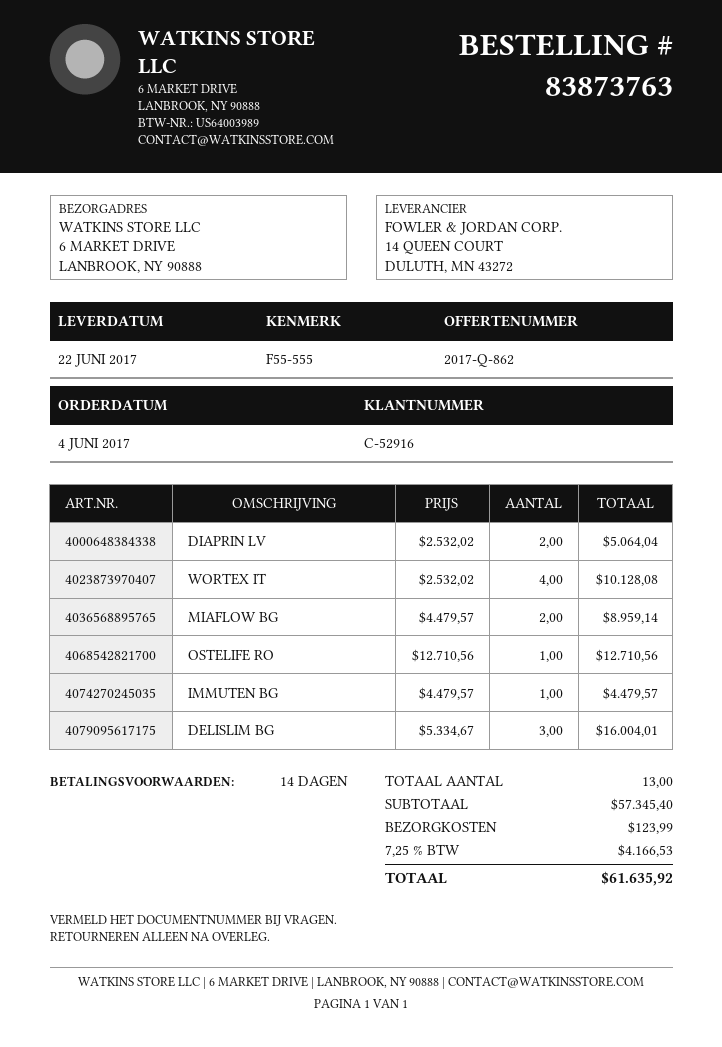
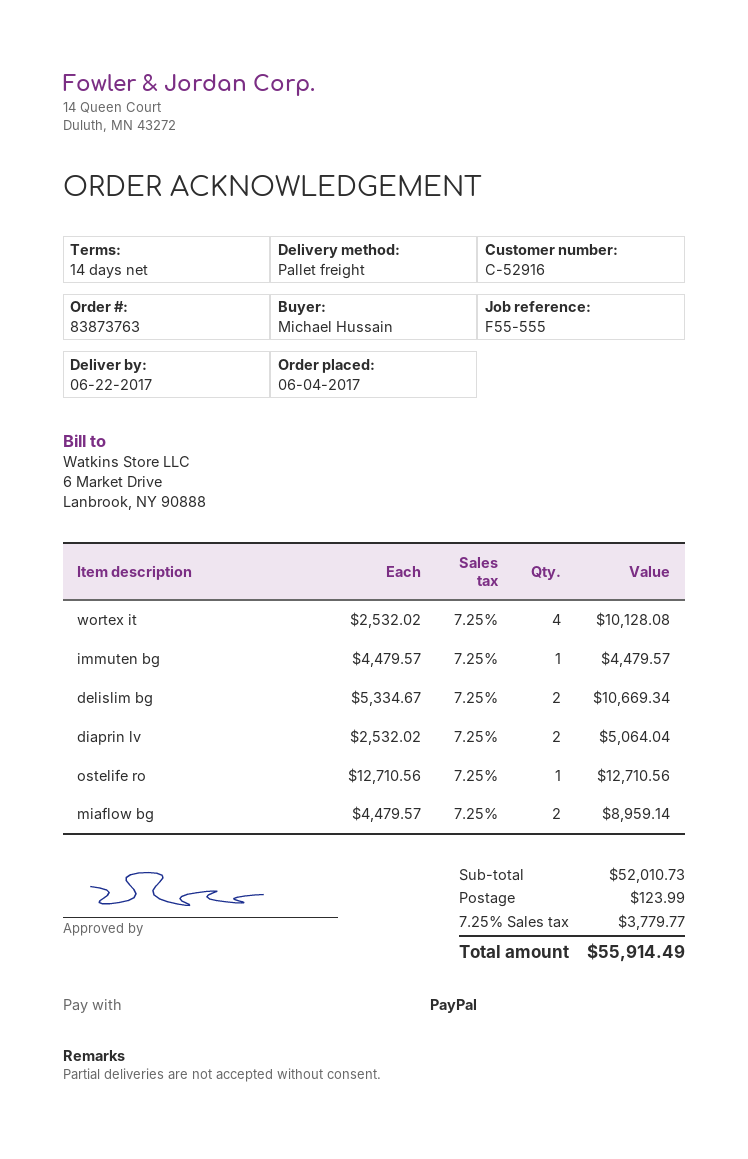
DELISLIM BG: 3 x 5334.67 = 16004.01 -> 2 x 5334.67 = 10669.34
subtotal: 57345.40 -> 52010.73
tax: 7.25% = 4166.53 -> 7.25% = 3779.77
total: 61635.92 -> 55914.49

